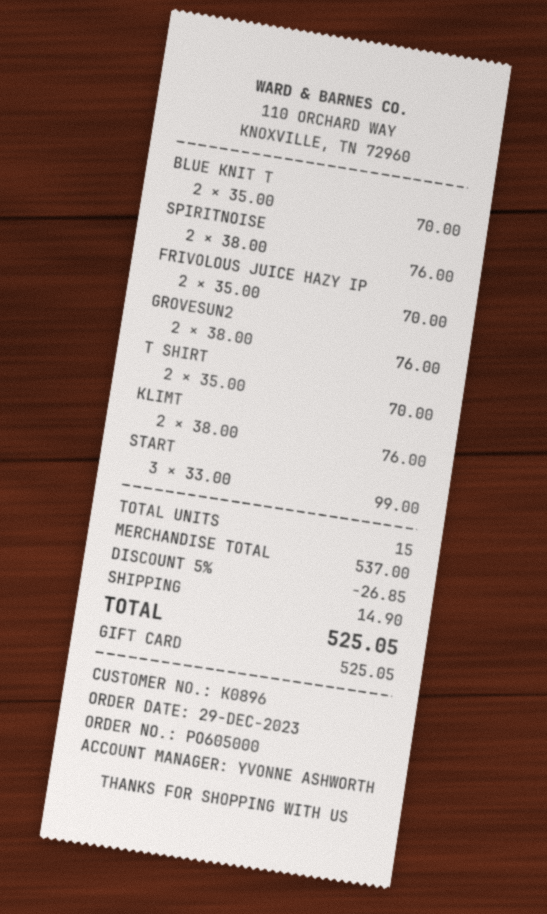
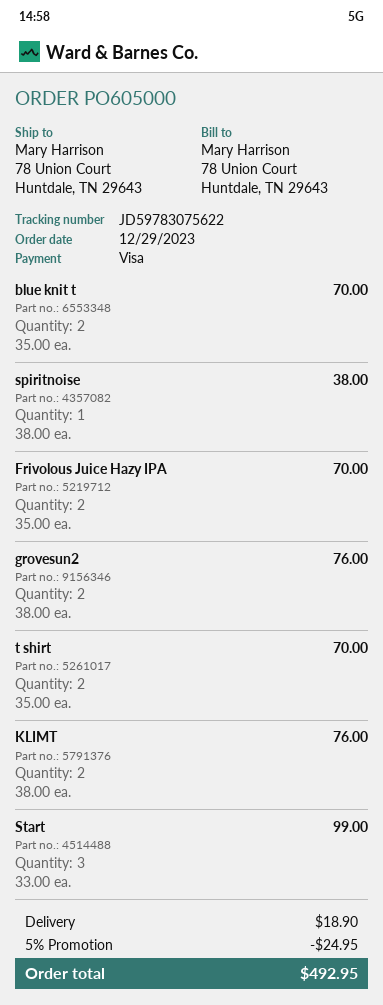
payment method: gift card -> Visa
SPIRITNOISE: 2 x 38.00 = 76.00 -> 1 x 38.00 = 38.00
discount: 5% = 26.85 -> 5% = 24.95
shipping: 14.90 -> 18.90
total: 525.05 -> 492.95

